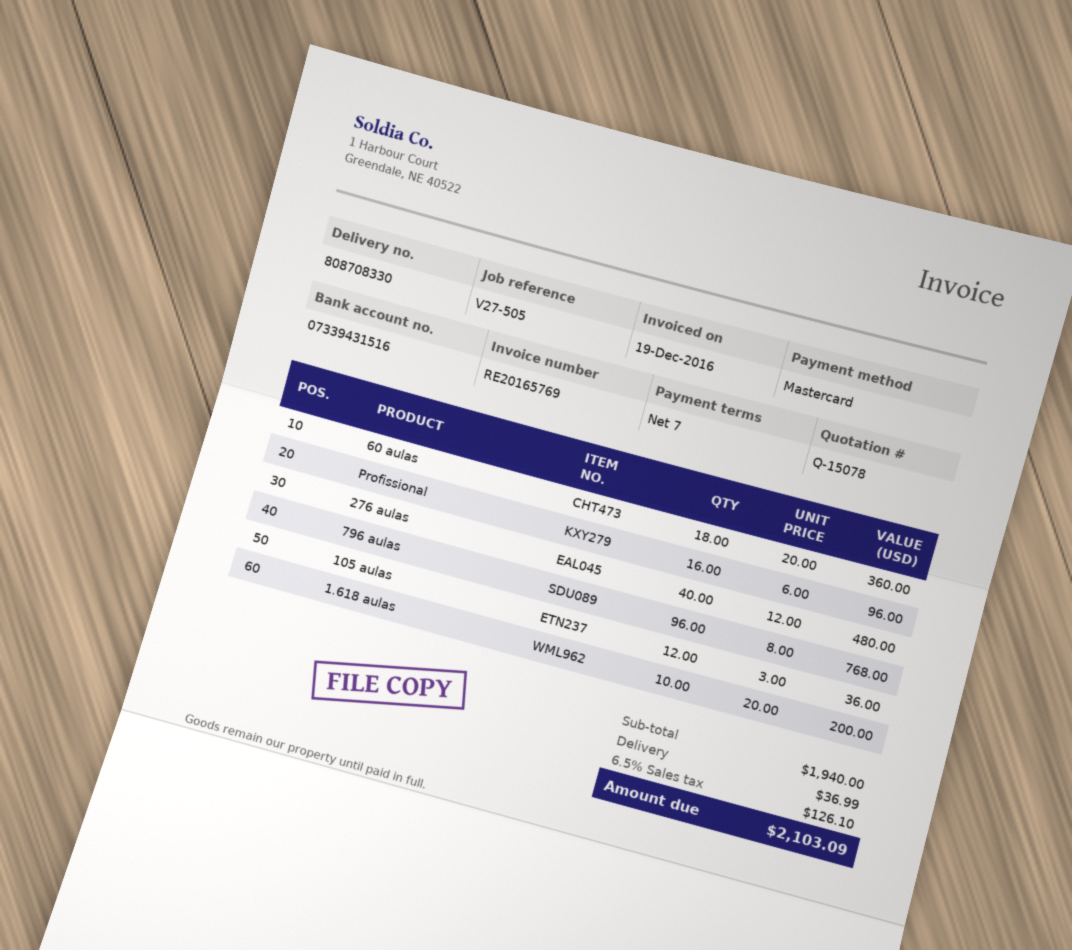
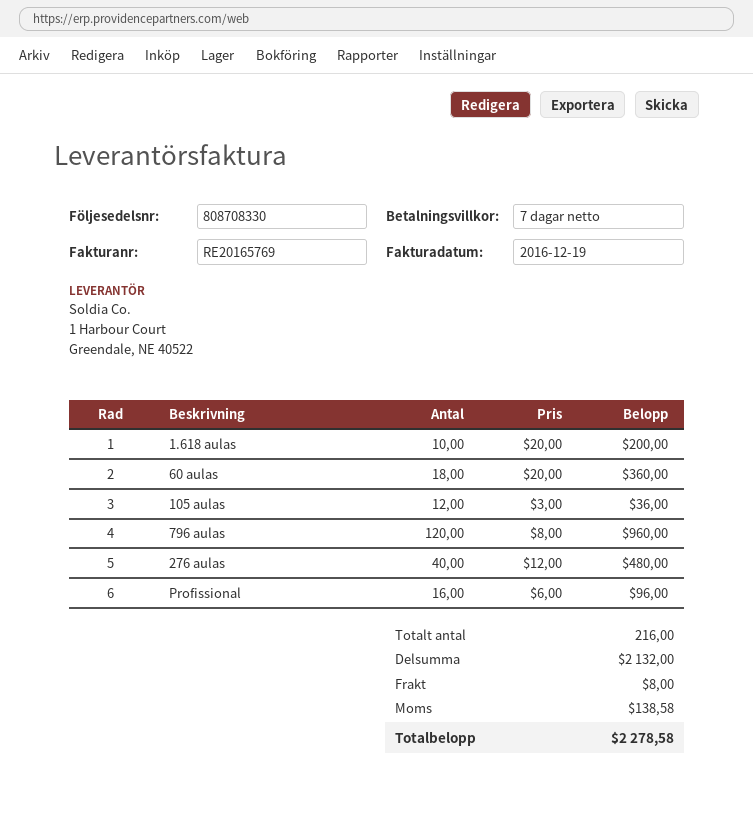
796 aulas: 96 x 8.00 = 768.00 -> 120 x 8.00 = 960.00
subtotal: 1940.00 -> 2132.00
shipping: 36.99 -> 8.00
tax: 126.10 -> 138.58
total: 2103.09 -> 2278.58

